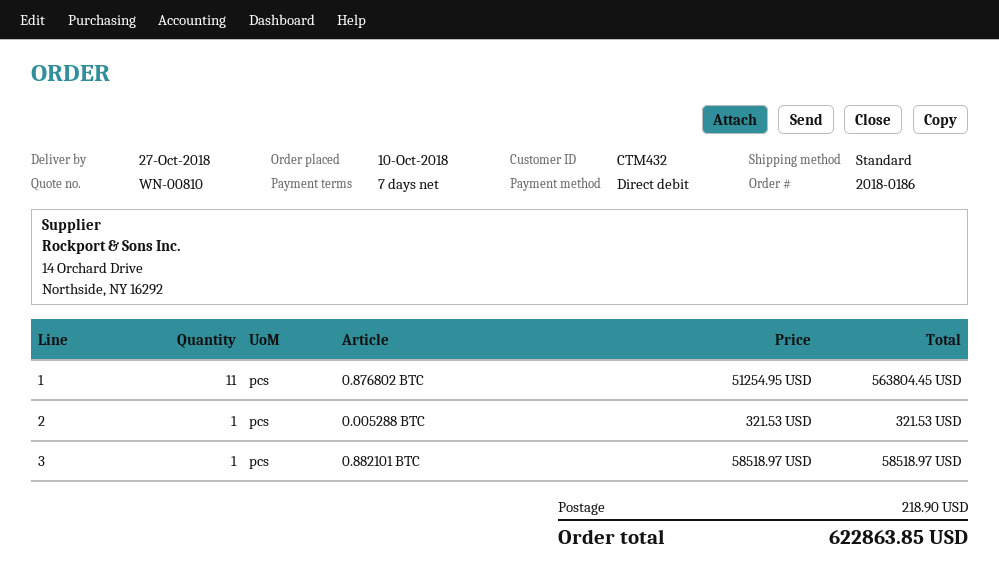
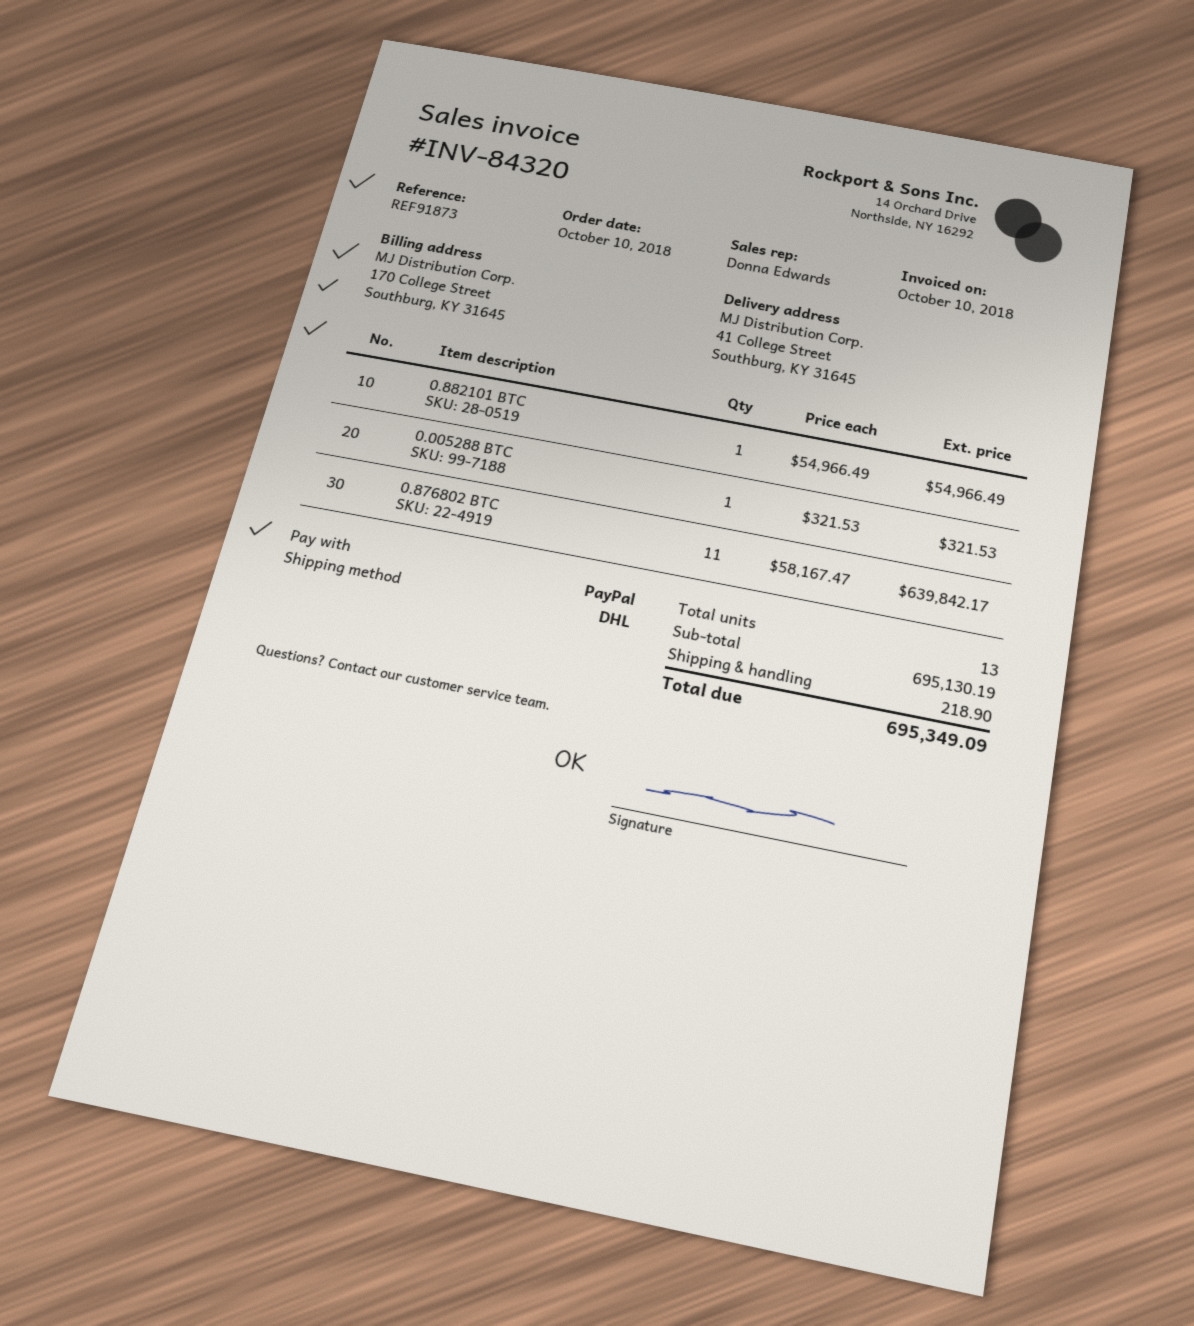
payment method: direct debit -> PayPal
shipping method: standard -> DHL
0.876802 BTC: 11 x 51254.95 = 563804.45 -> 11 x 58167.47 = 639842.17
0.882101 BTC: 1 x 58518.97 = 58518.97 -> 1 x 54966.49 = 54966.49
total: 622863.85 -> 695349.09

